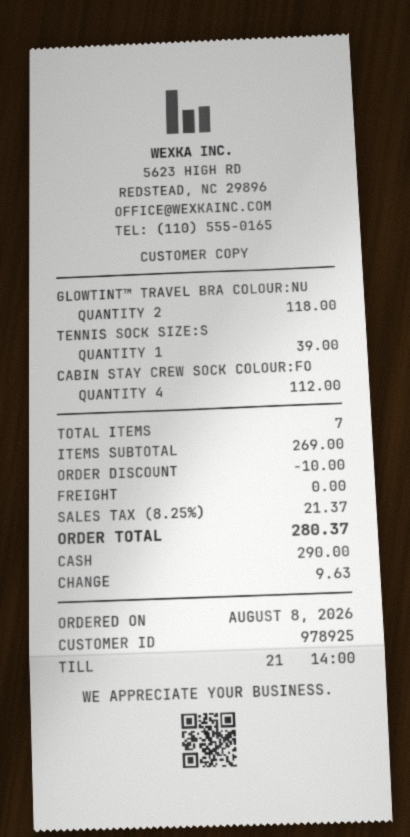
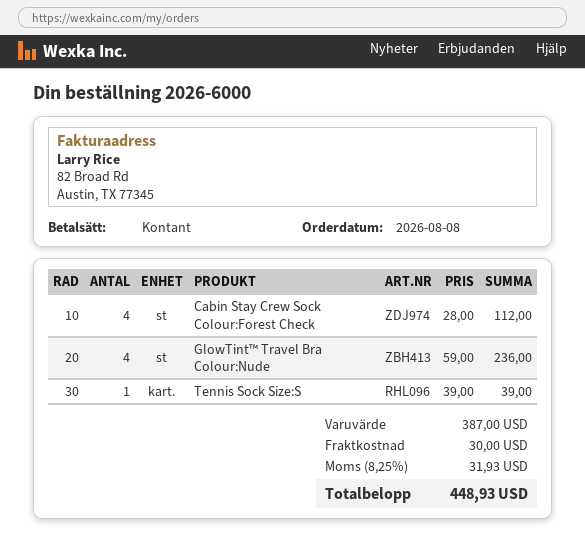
GLOWTINT™ TRAVEL BRA COLOUR:NU: 2 for 118.00 -> 4 for 236.00
subtotal: 269.00 -> 387.00
discount: 10.00 -> none
shipping: 0.00 -> 30.00
tax: 8.25% = 21.37 -> 8.25% = 31.93
total: 280.37 -> 448.93

